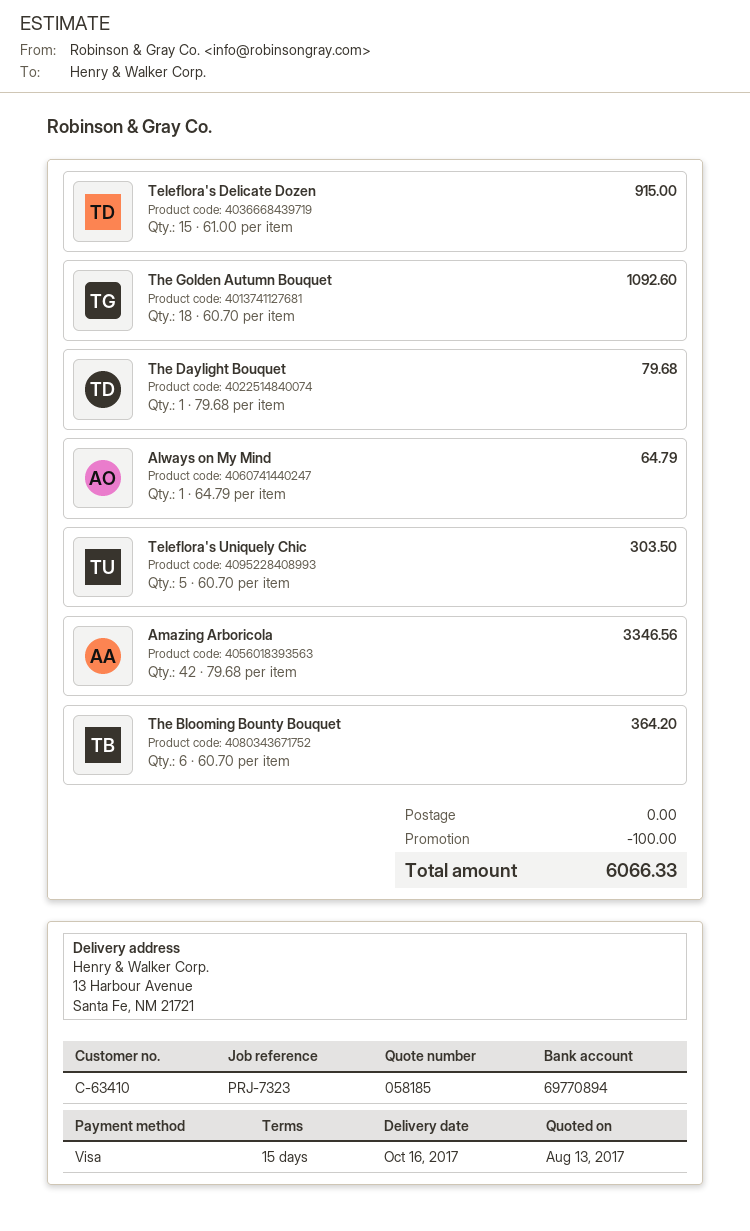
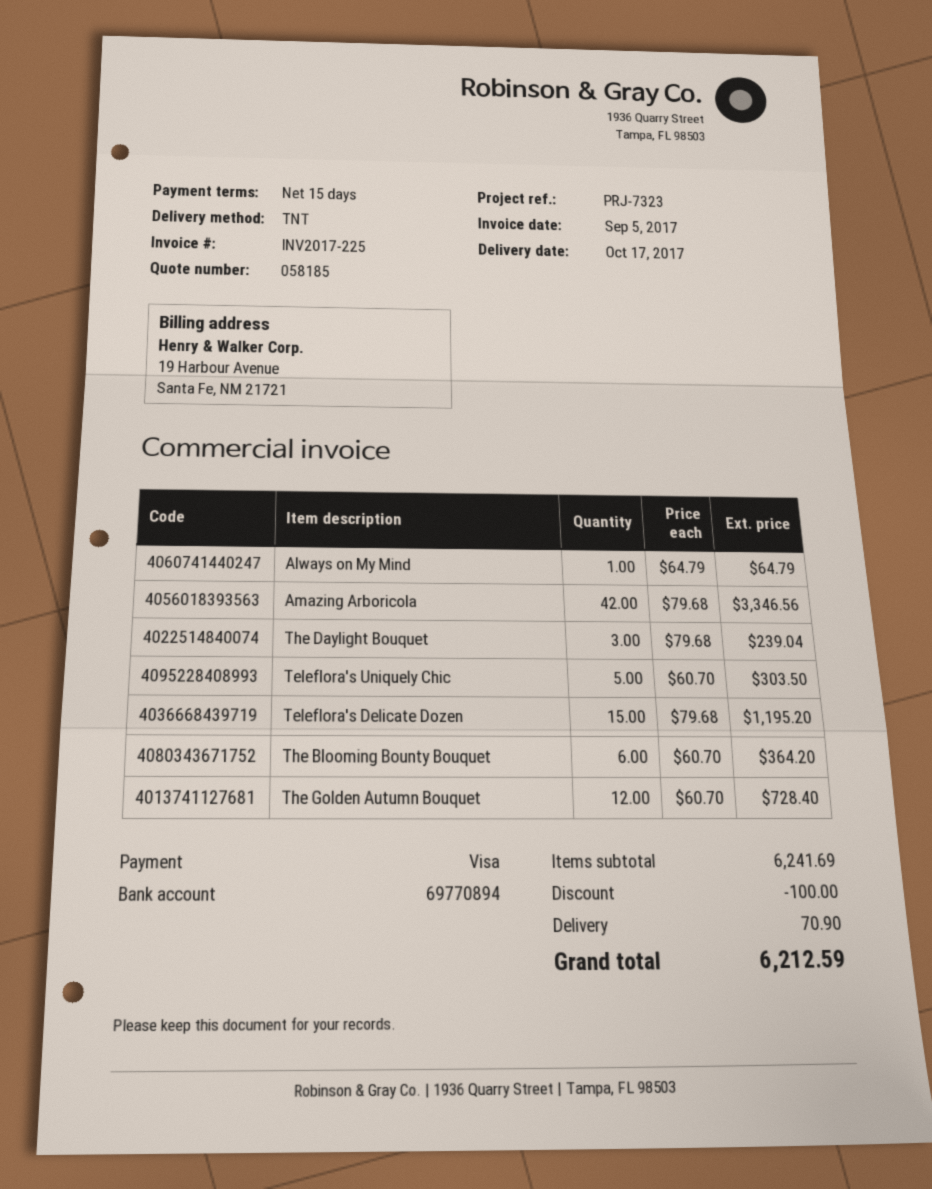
delivery date: 2017-10-16 -> 2017-10-17
Teleflora's Delicate Dozen: 15 x 61.00 = 915.00 -> 15 x 79.68 = 1195.20
The Golden Autumn Bouquet: 18 x 60.70 = 1092.60 -> 12 x 60.70 = 728.40
The Daylight Bouquet: 1 x 79.68 = 79.68 -> 3 x 79.68 = 239.04
shipping: 0.00 -> 70.90
total: 6066.33 -> 6212.59

